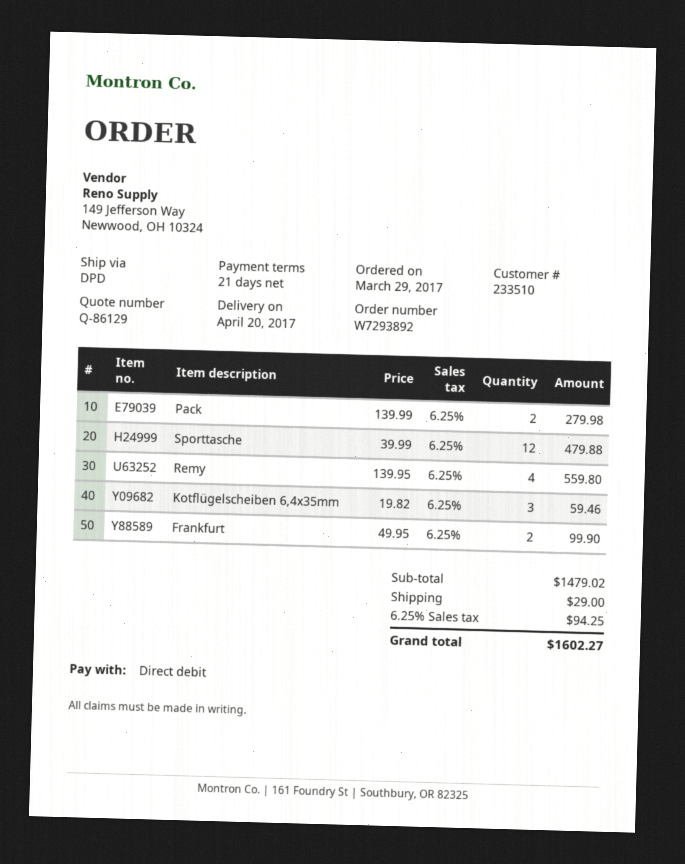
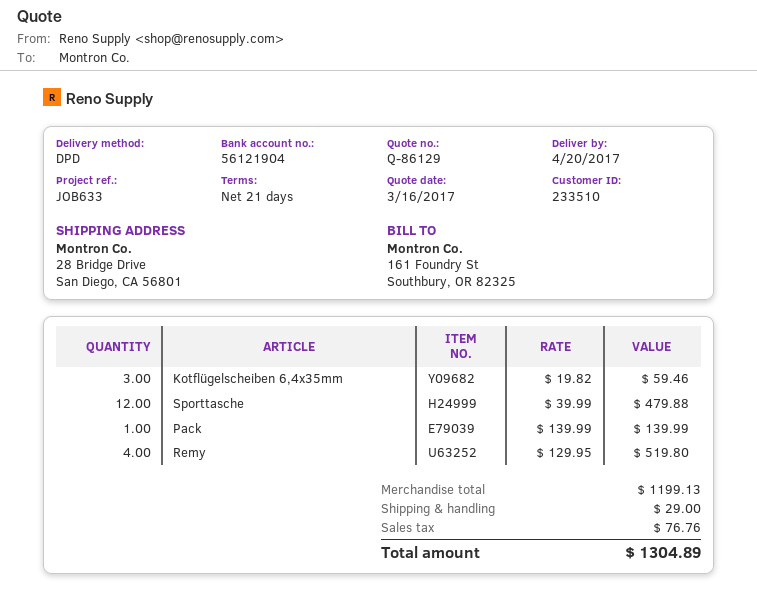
Pack: 2 x 139.99 = 279.98 -> 1 x 139.99 = 139.99
Remy: 4 x 139.95 = 559.80 -> 4 x 129.95 = 519.80
Frankfurt: 2 x 49.95 = 99.90 -> none
subtotal: 1479.02 -> 1199.13
tax: 94.25 -> 76.76
total: 1602.27 -> 1304.89

